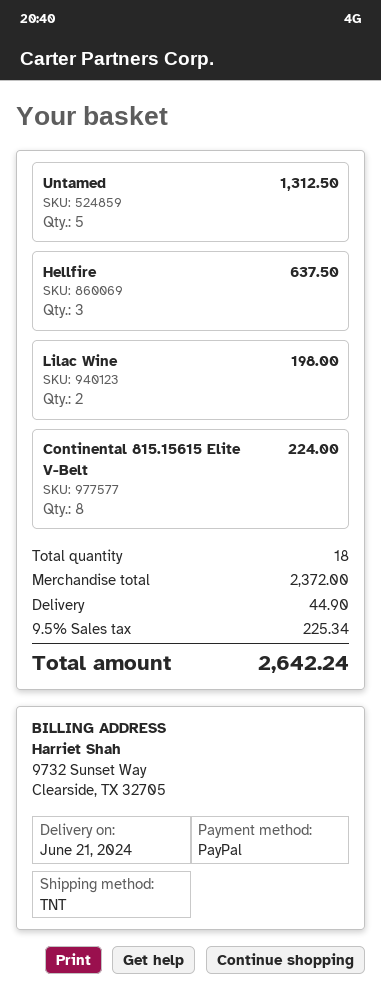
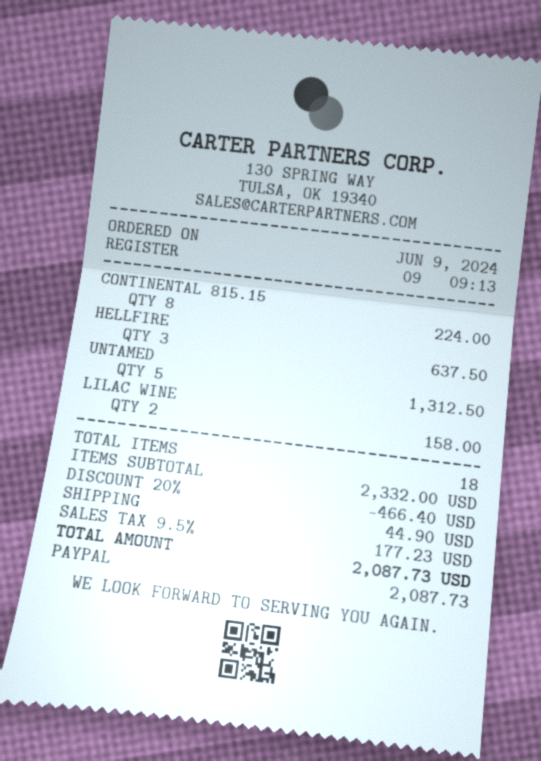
Lilac Wine: 2 for 198.00 -> 2 for 158.00
subtotal: 2372.00 -> 2332.00
discount: none -> 20% = 466.40
tax: 9.5% = 225.34 -> 9.5% = 177.23
total: 2642.24 -> 2087.73

